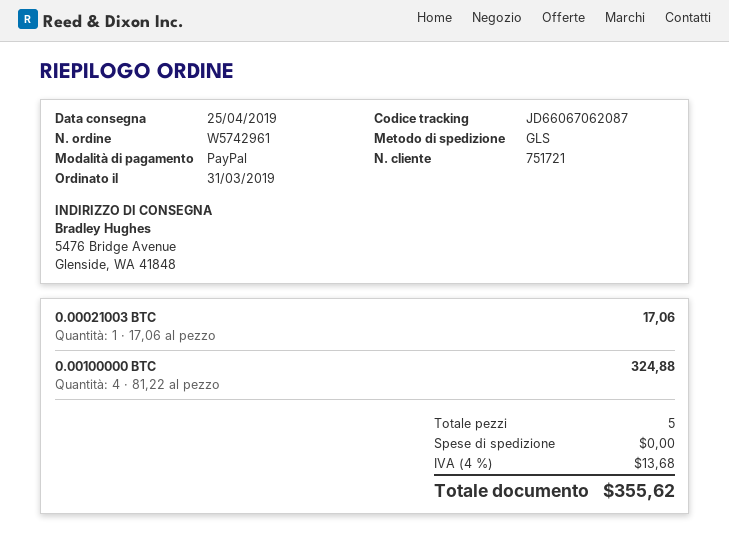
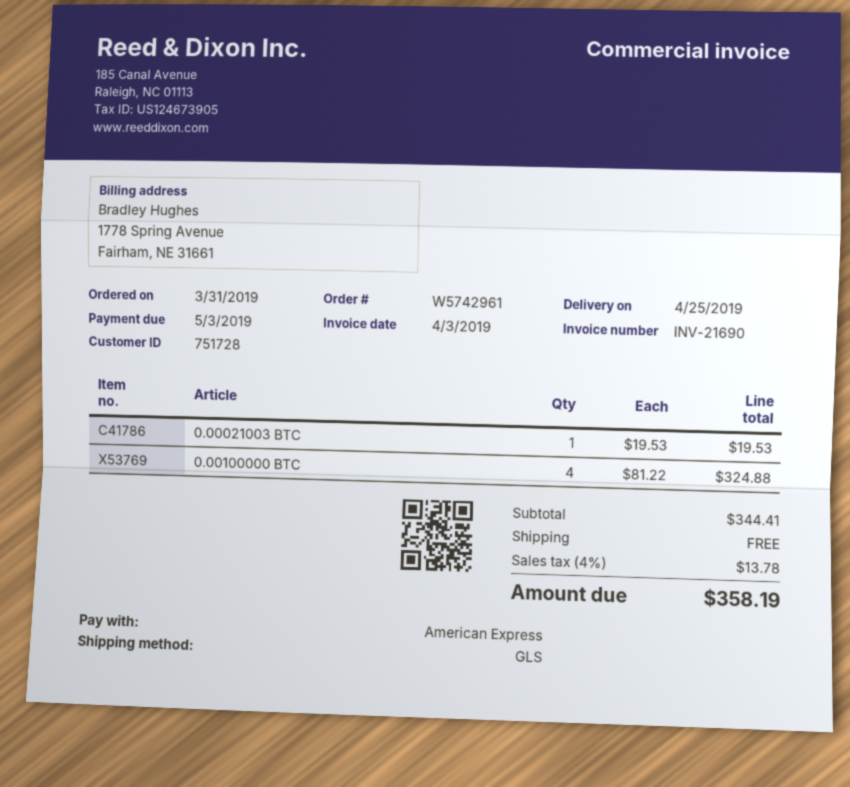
customer number: 751721 -> 751728
payment method: PayPal -> American Express
0.00021003 BTC: 1 x 17.06 = 17.06 -> 1 x 19.53 = 19.53
tax: 4% = 13.68 -> 4% = 13.78
total: 355.62 -> 358.19

